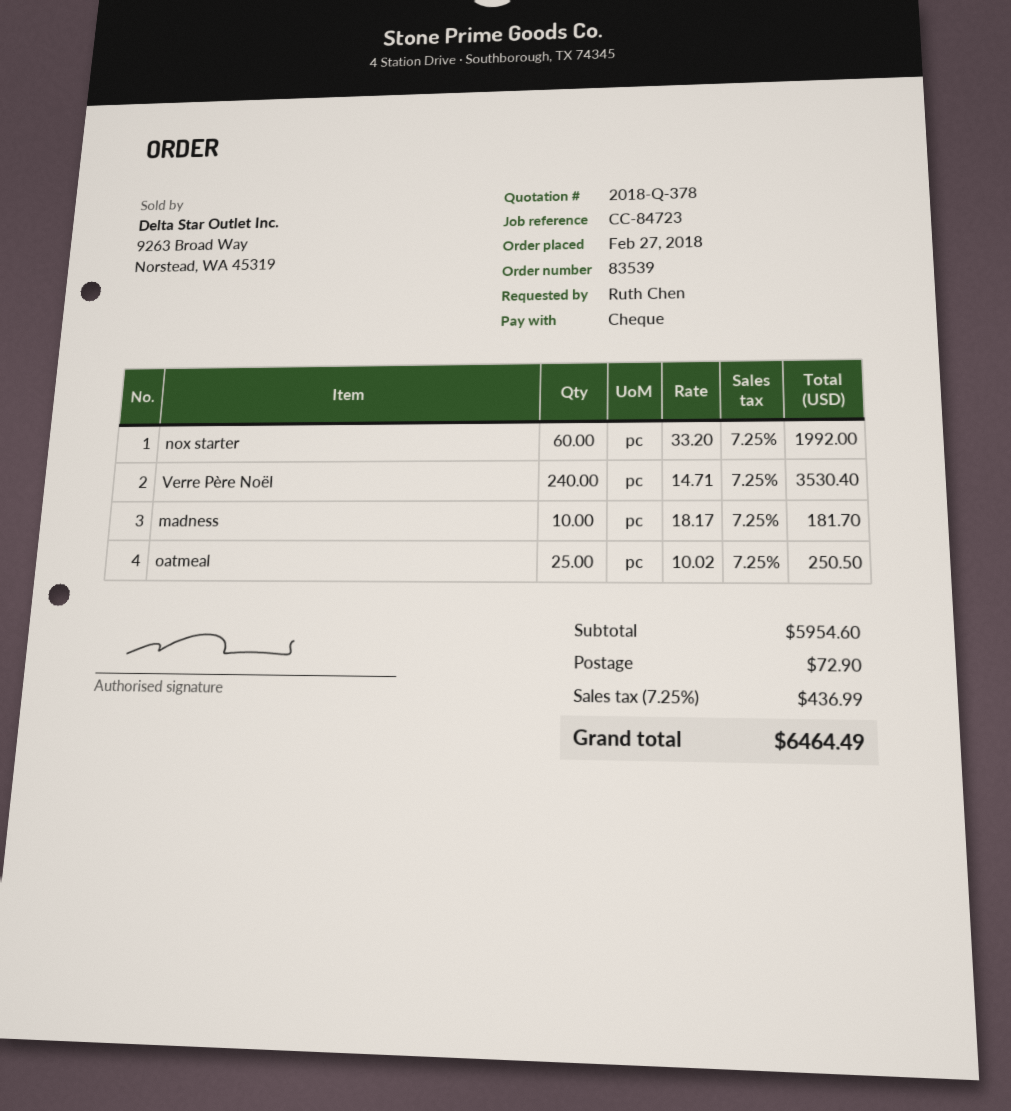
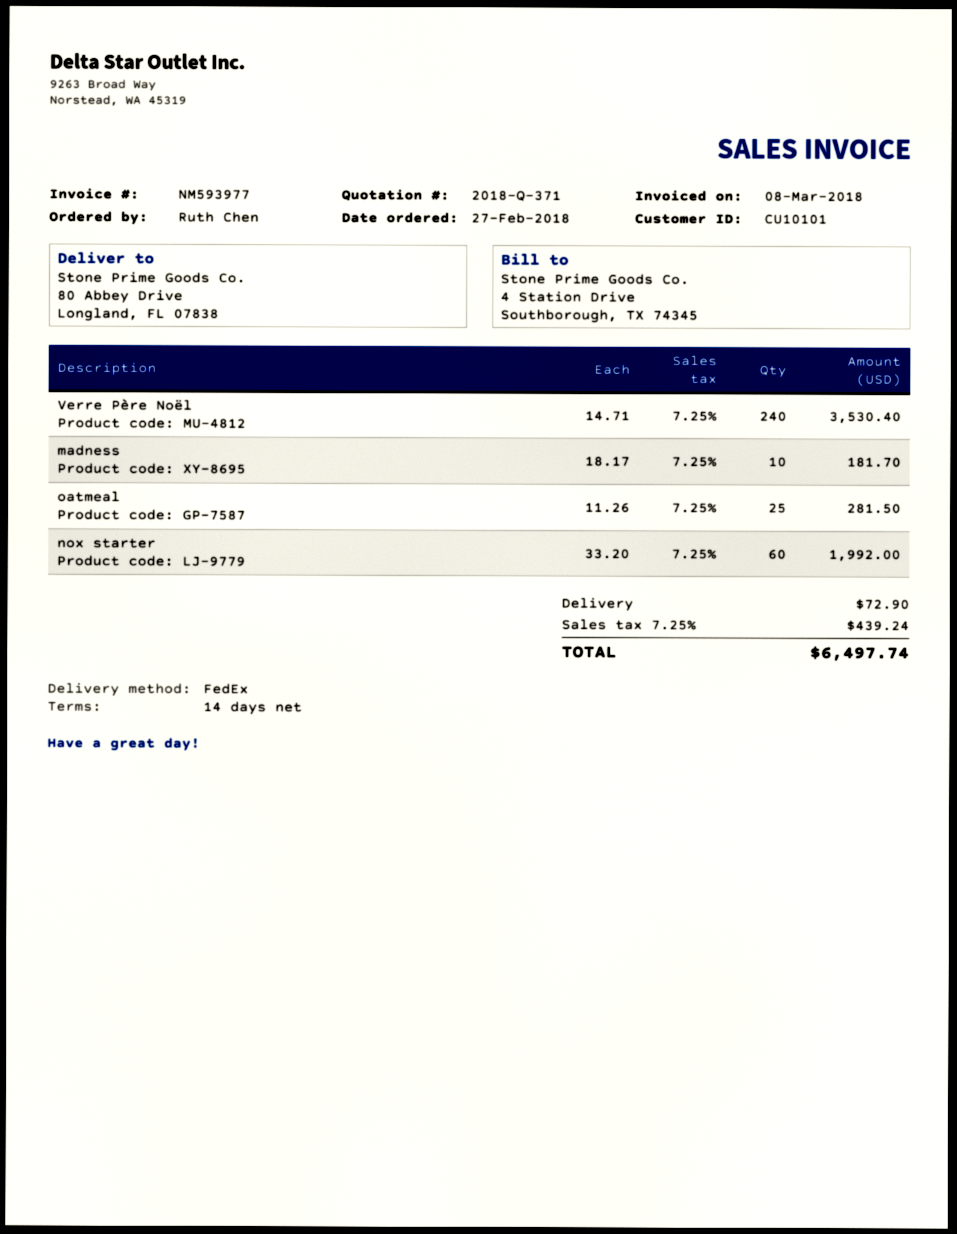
quote number: 2018-Q-378 -> 2018-Q-371
oatmeal: 25 x 10.02 = 250.50 -> 25 x 11.26 = 281.50
tax: 7.25% = 436.99 -> 7.25% = 439.24
total: 6464.49 -> 6497.74

